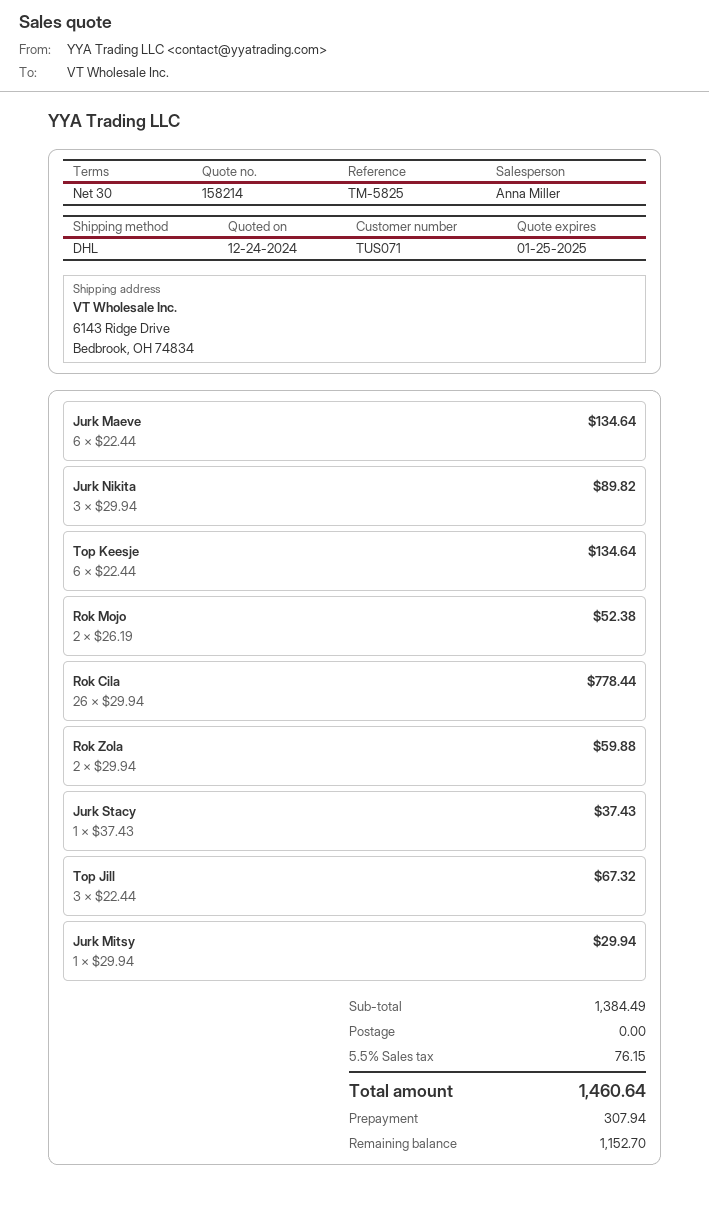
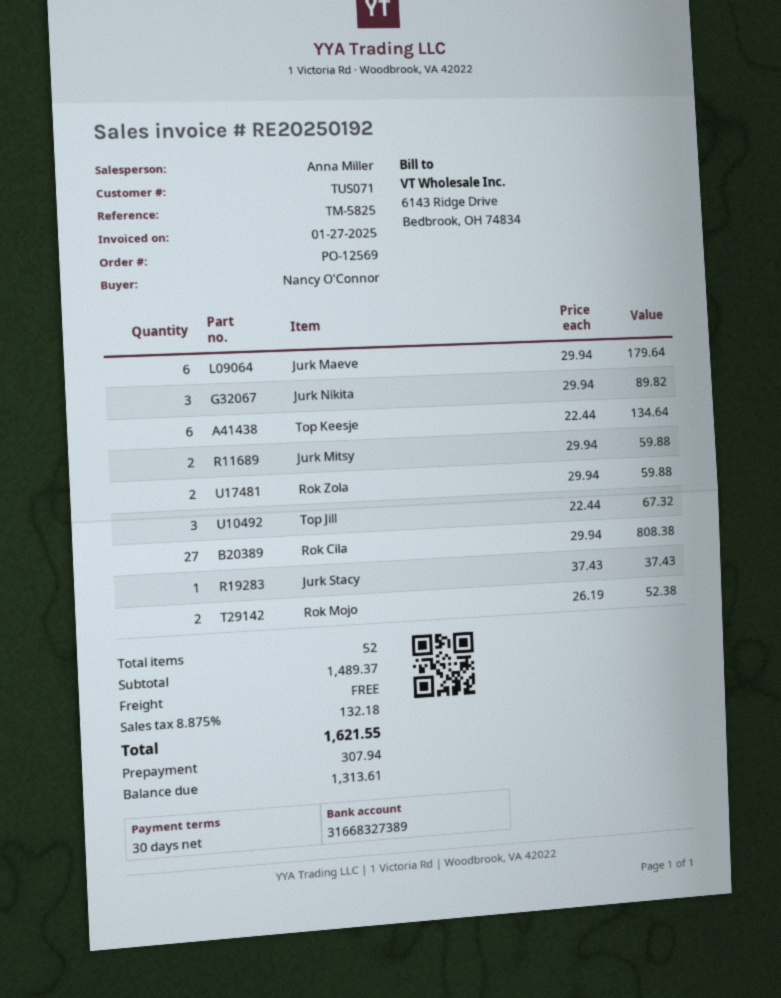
Jurk Maeve: 6 x 22.44 = 134.64 -> 6 x 29.94 = 179.64
Rok Cila: 26 x 29.94 = 778.44 -> 27 x 29.94 = 808.38
Jurk Mitsy: 1 x 29.94 = 29.94 -> 2 x 29.94 = 59.88
subtotal: 1384.49 -> 1489.37
tax: 5.5% = 76.15 -> 8.875% = 132.18
total: 1460.64 -> 1621.55
balance: 1152.70 -> 1313.61

